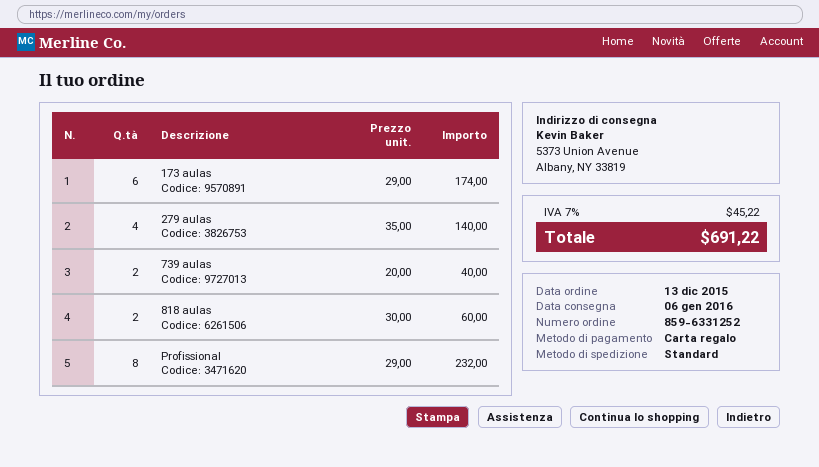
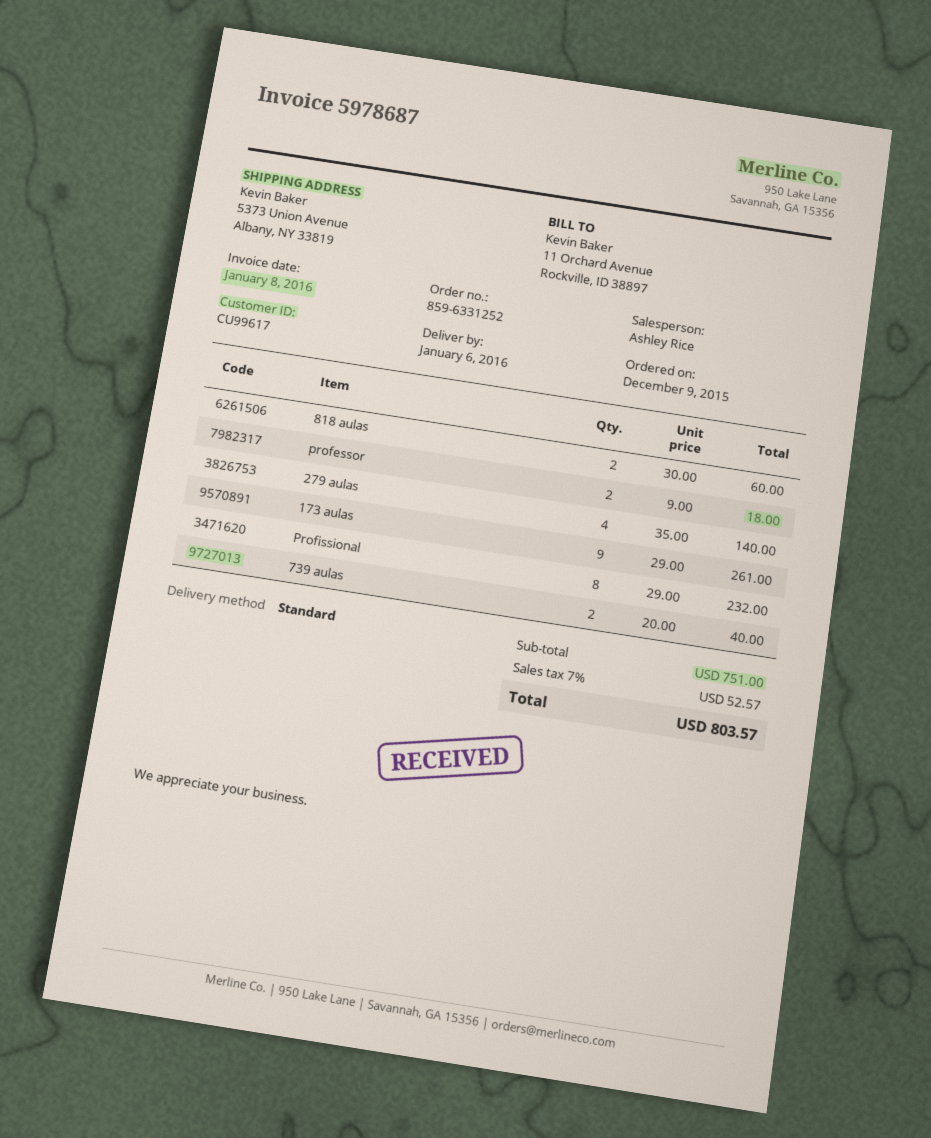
order date: 2015-12-13 -> 2015-12-09
173 aulas: 6 x 29.00 = 174.00 -> 9 x 29.00 = 261.00
professor: none -> 2 x 9.00 = 18.00
tax: 7% = 45.22 -> 7% = 52.57
total: 691.22 -> 803.57

